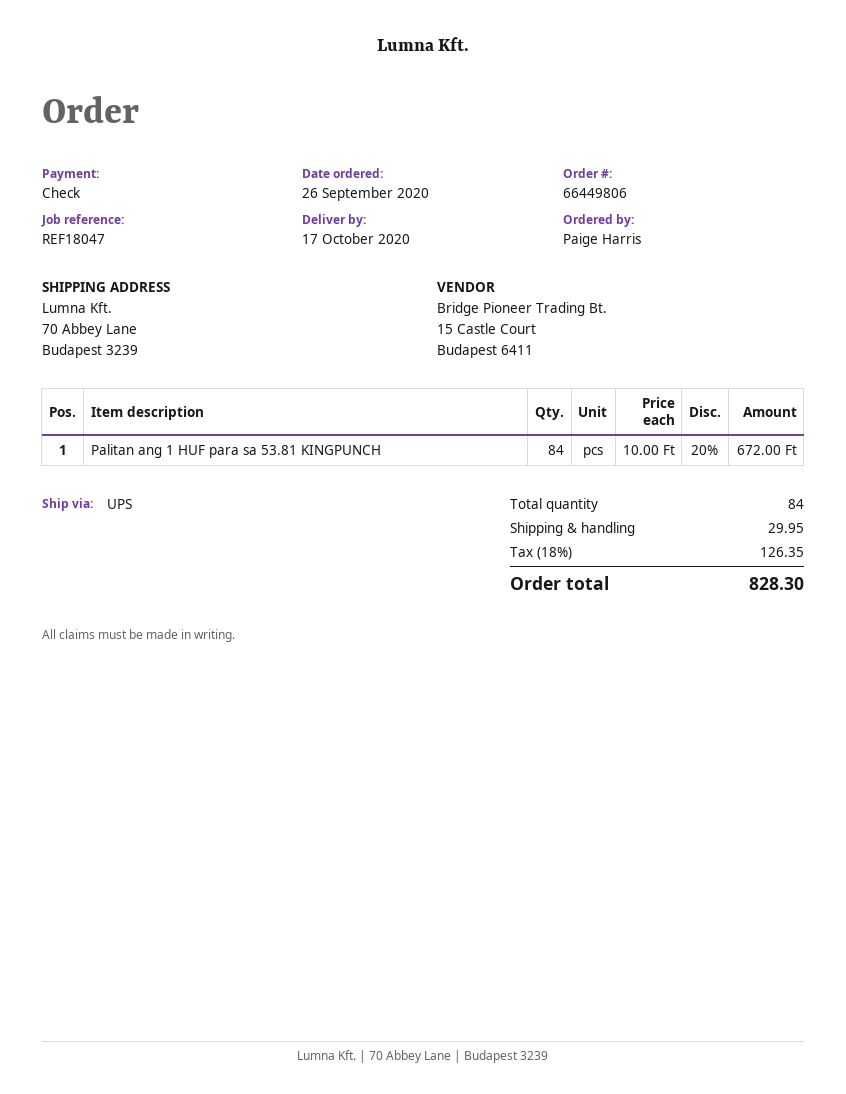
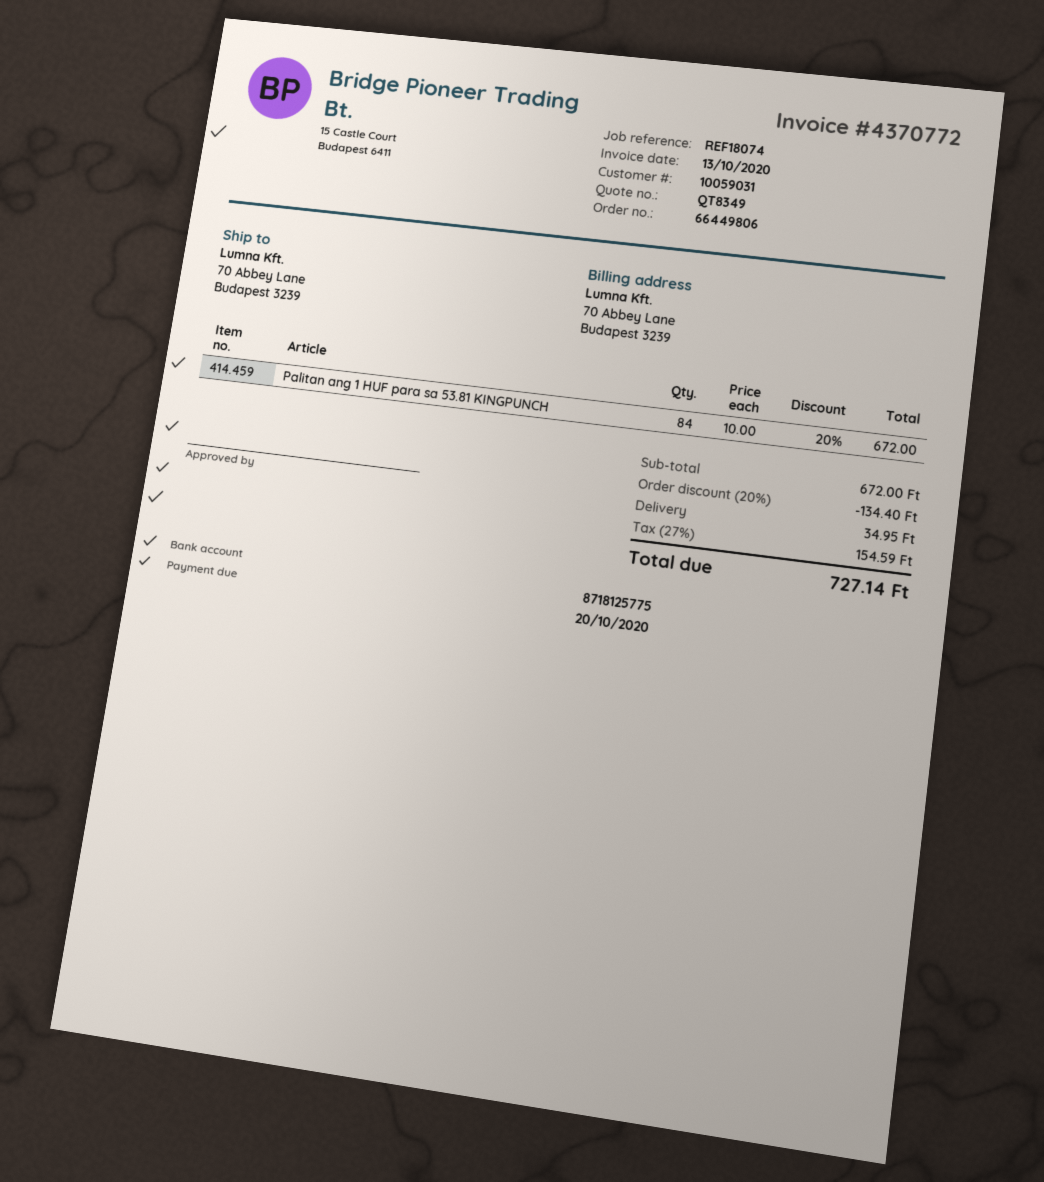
reference: REF18047 -> REF18074
discount: none -> 20% = 134.40
shipping: 29.95 -> 34.95
tax: 18% = 126.35 -> 27% = 154.59
total: 828.30 -> 727.14

